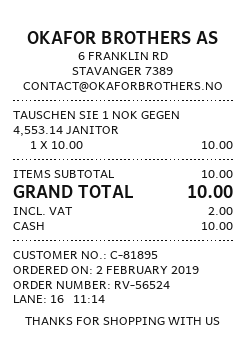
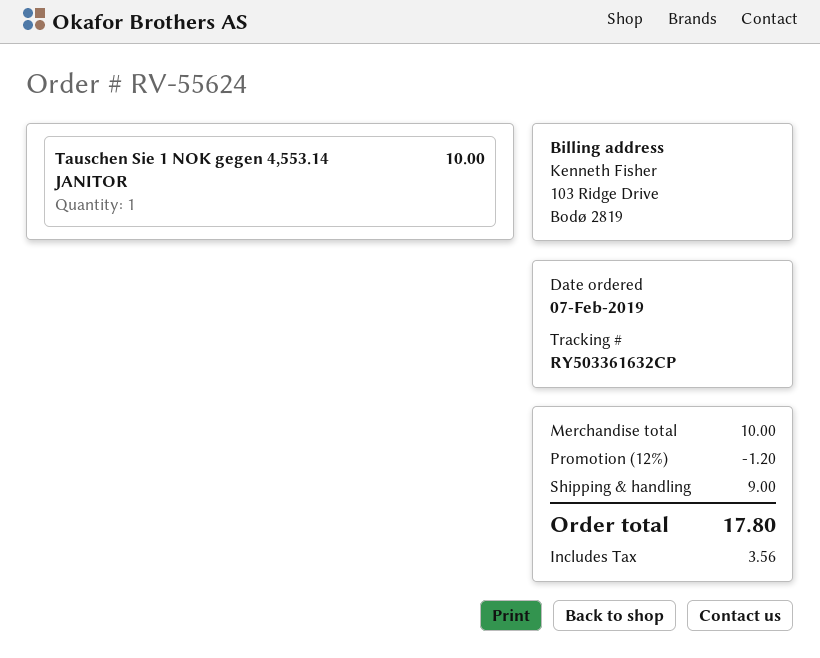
order number: RV-56524 -> RV-55624
order date: 2019-02-02 -> 2019-02-07
discount: none -> 12% = 1.20
shipping: none -> 9.00
tax: 2.00 -> 3.56
total: 10.00 -> 17.80

